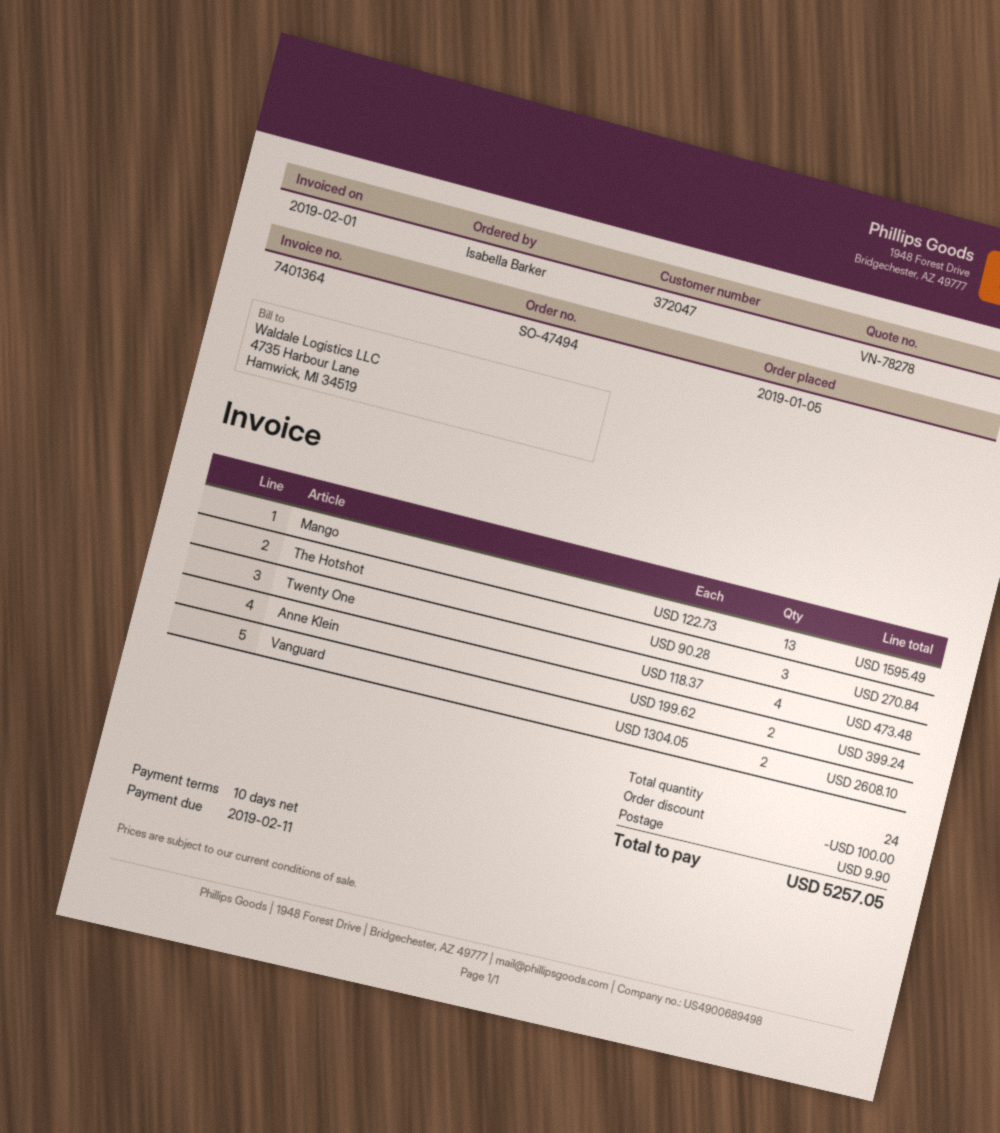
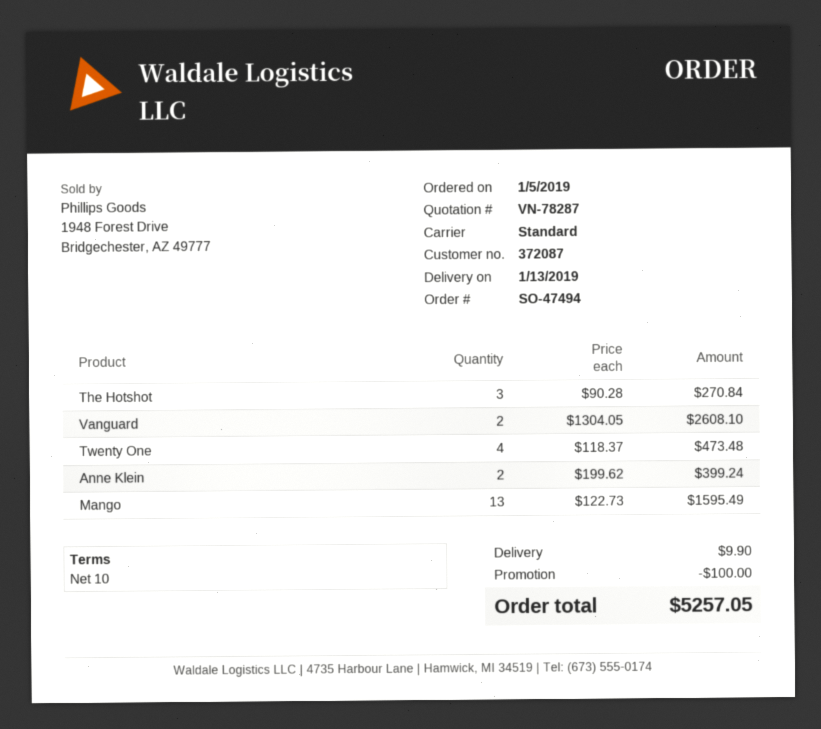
quote number: VN-78278 -> VN-78287
customer number: 372047 -> 372087

